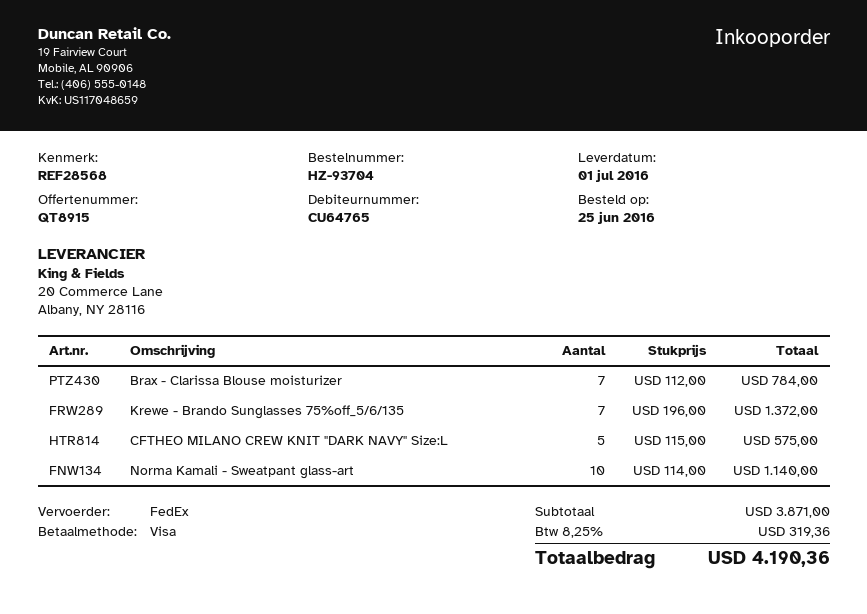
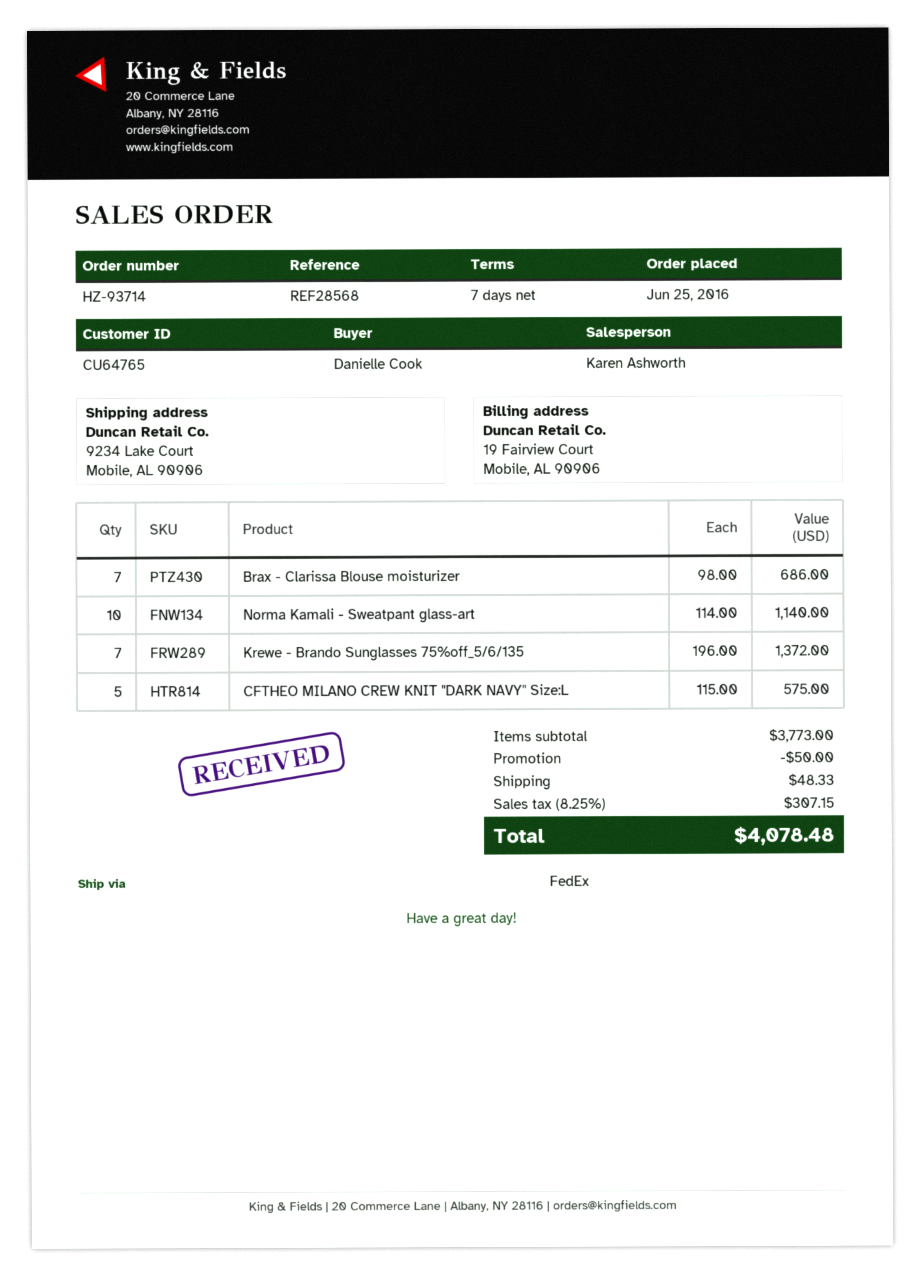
order number: HZ-93704 -> HZ-93714
Brax - Clarissa Blouse moisturizer: 7 x 112.00 = 784.00 -> 7 x 98.00 = 686.00
subtotal: 3871.00 -> 3773.00
discount: none -> 50.00
shipping: none -> 48.33
tax: 8.25% = 319.36 -> 8.25% = 307.15
total: 4190.36 -> 4078.48

